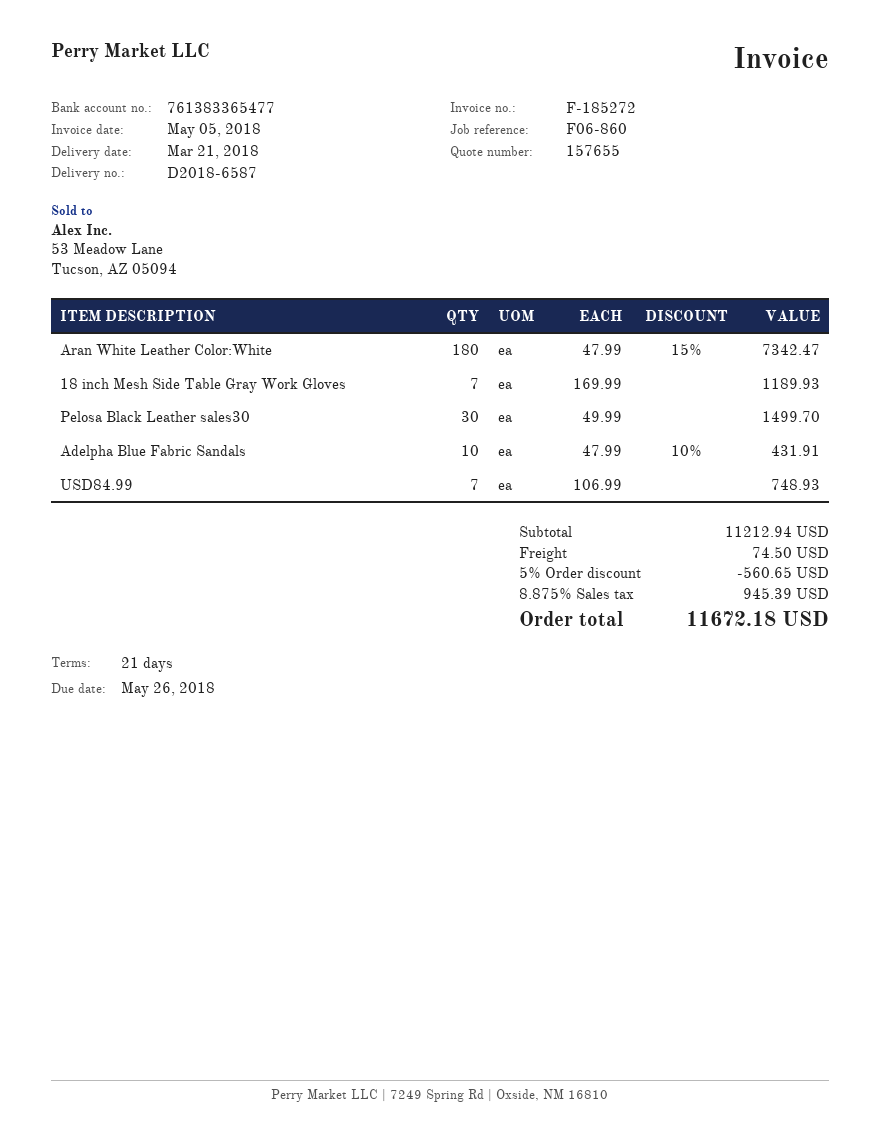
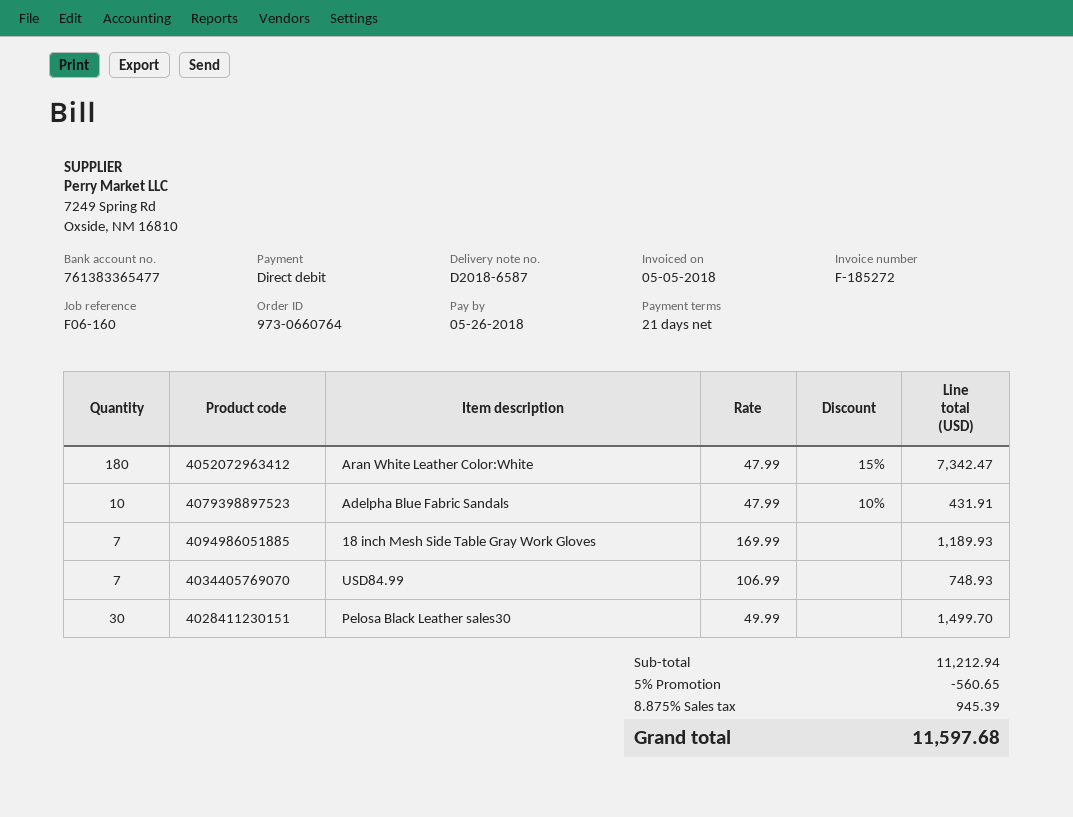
reference: F06-860 -> F06-160
shipping: 74.50 -> none
total: 11672.18 -> 11597.68

